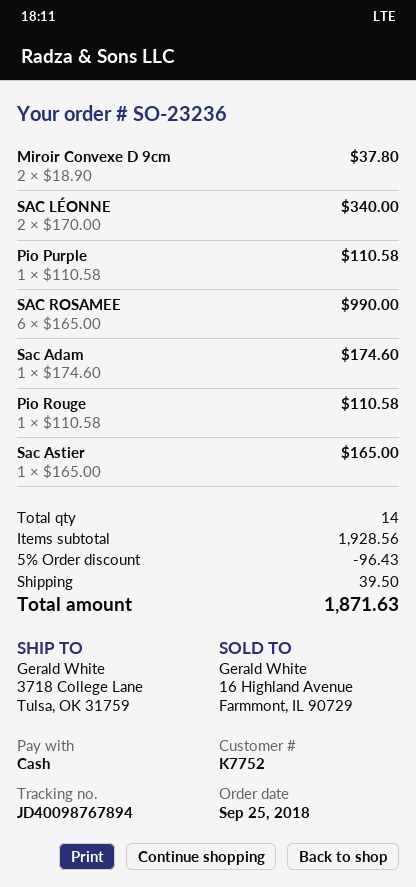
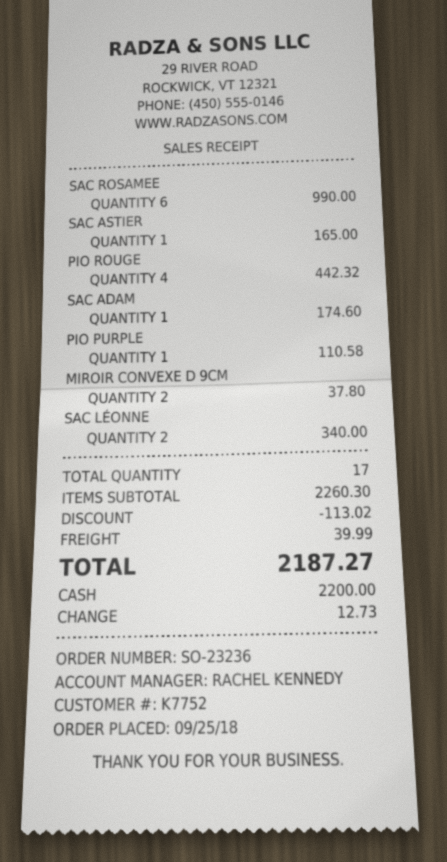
Pio Rouge: 1 for 110.58 -> 4 for 442.32
total quantity: 14 -> 17
subtotal: 1928.56 -> 2260.30
discount: 96.43 -> 113.02
shipping: 39.50 -> 39.99
total: 1871.63 -> 2187.27

